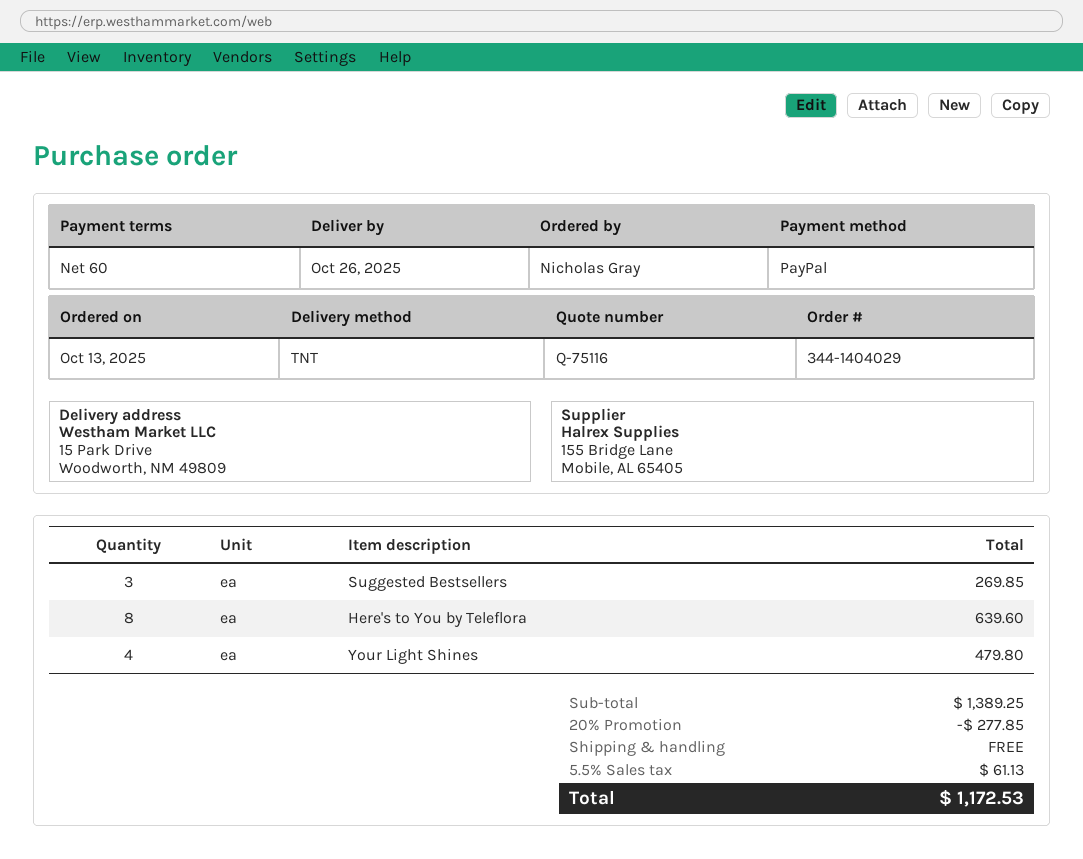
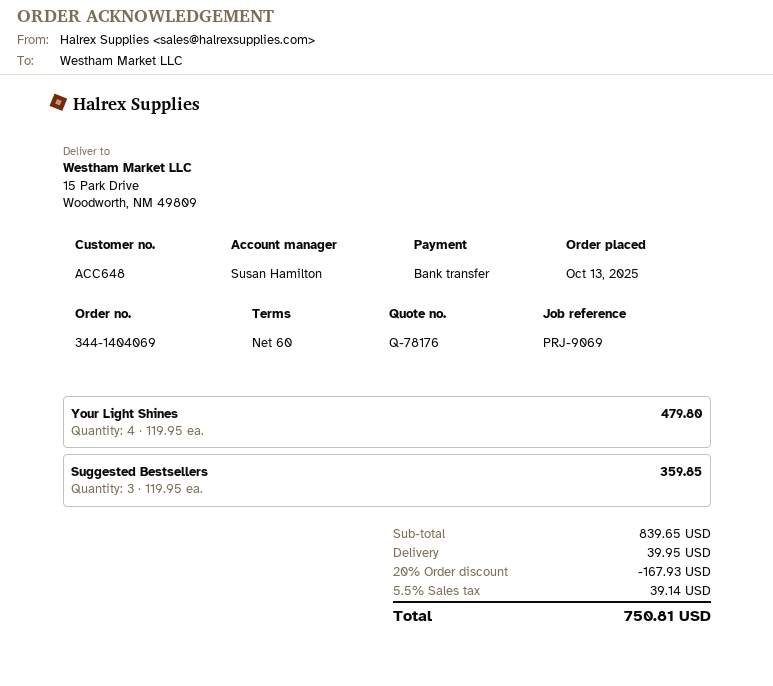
quote number: Q-75116 -> Q-78176
order number: 344-1404029 -> 344-1404069
payment method: PayPal -> bank transfer
Suggested Bestsellers: 3 for 269.85 -> 3 for 359.85
Here's to You by Teleflora: 8 for 639.60 -> none
subtotal: 1389.25 -> 839.65
discount: 20% = 277.85 -> 20% = 167.93
shipping: 0.00 -> 39.95
tax: 5.5% = 61.13 -> 5.5% = 39.14
total: 1172.53 -> 750.81

